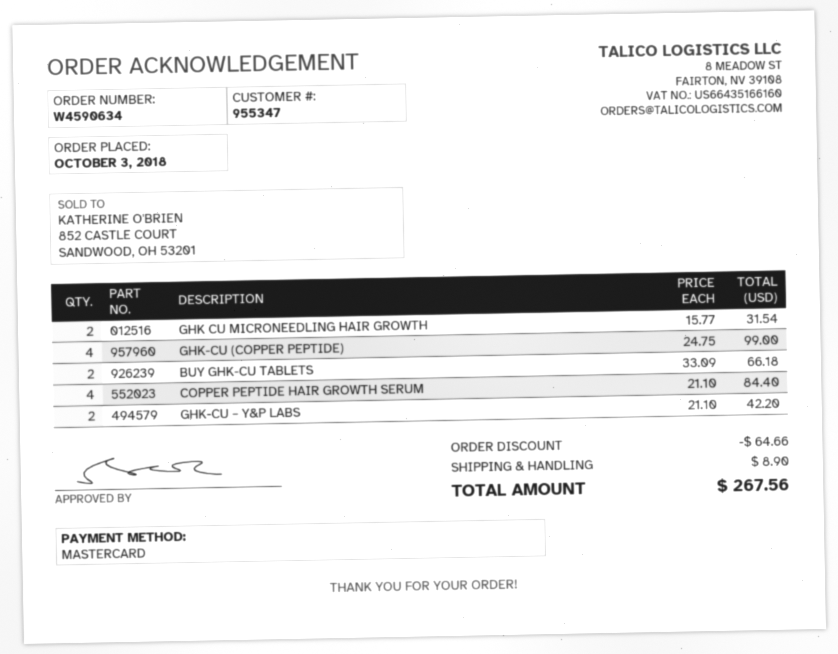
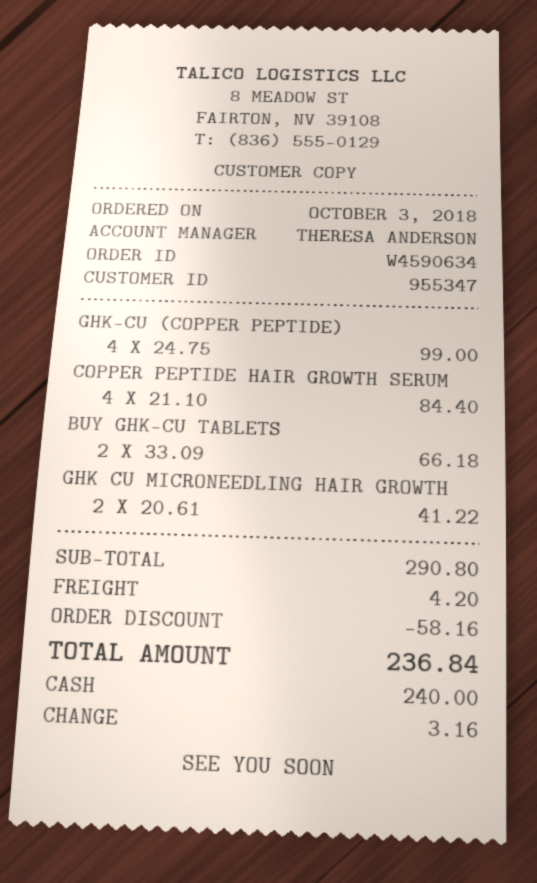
payment method: Mastercard -> cash
GHK CU MICRONEEDLING HAIR GROWTH: 2 x 15.77 = 31.54 -> 2 x 20.61 = 41.22
GHK-CU – Y&P LABS: 2 x 21.10 = 42.20 -> none
discount: 64.66 -> 58.16
shipping: 8.90 -> 4.20
total: 267.56 -> 236.84

